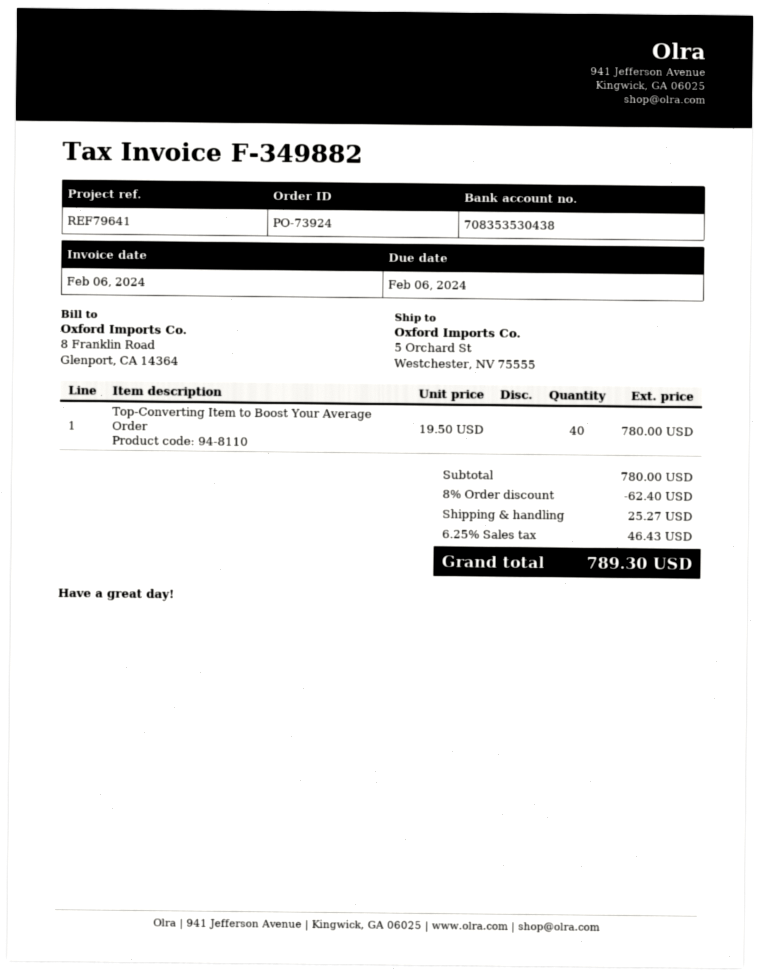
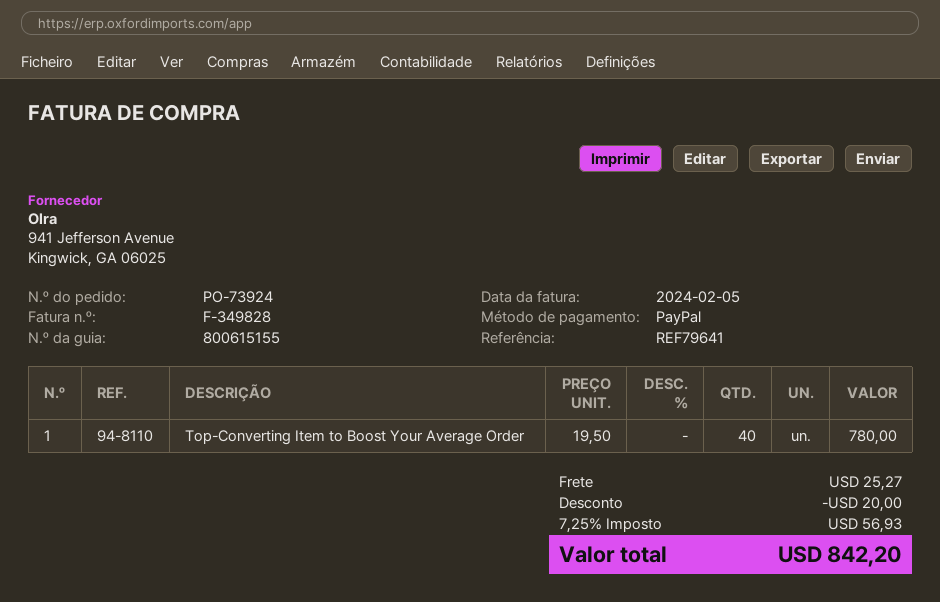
invoice number: F-349882 -> F-349828
invoice date: 2024-02-06 -> 2024-02-05
discount: 62.40 -> 20.00
tax: 6.25% = 46.43 -> 7.25% = 56.93
total: 789.30 -> 842.20

